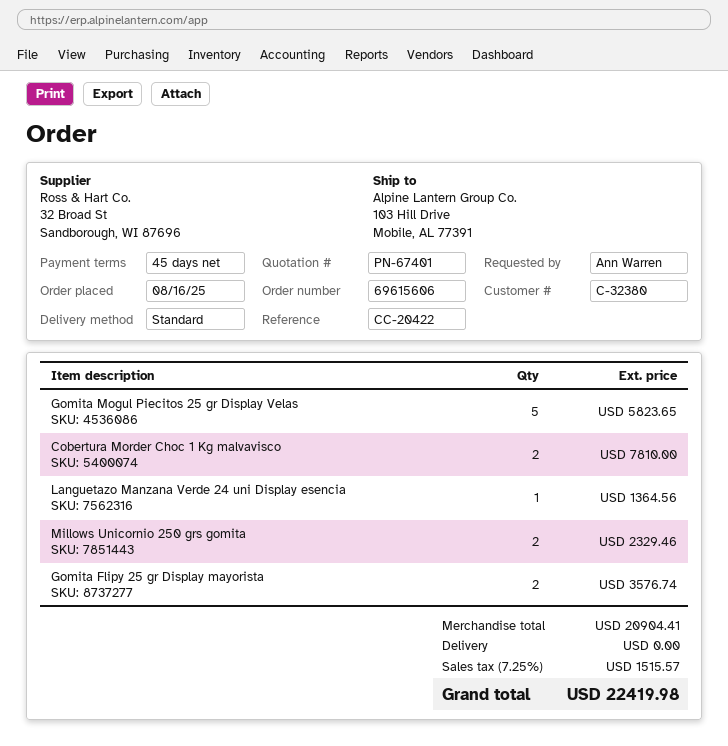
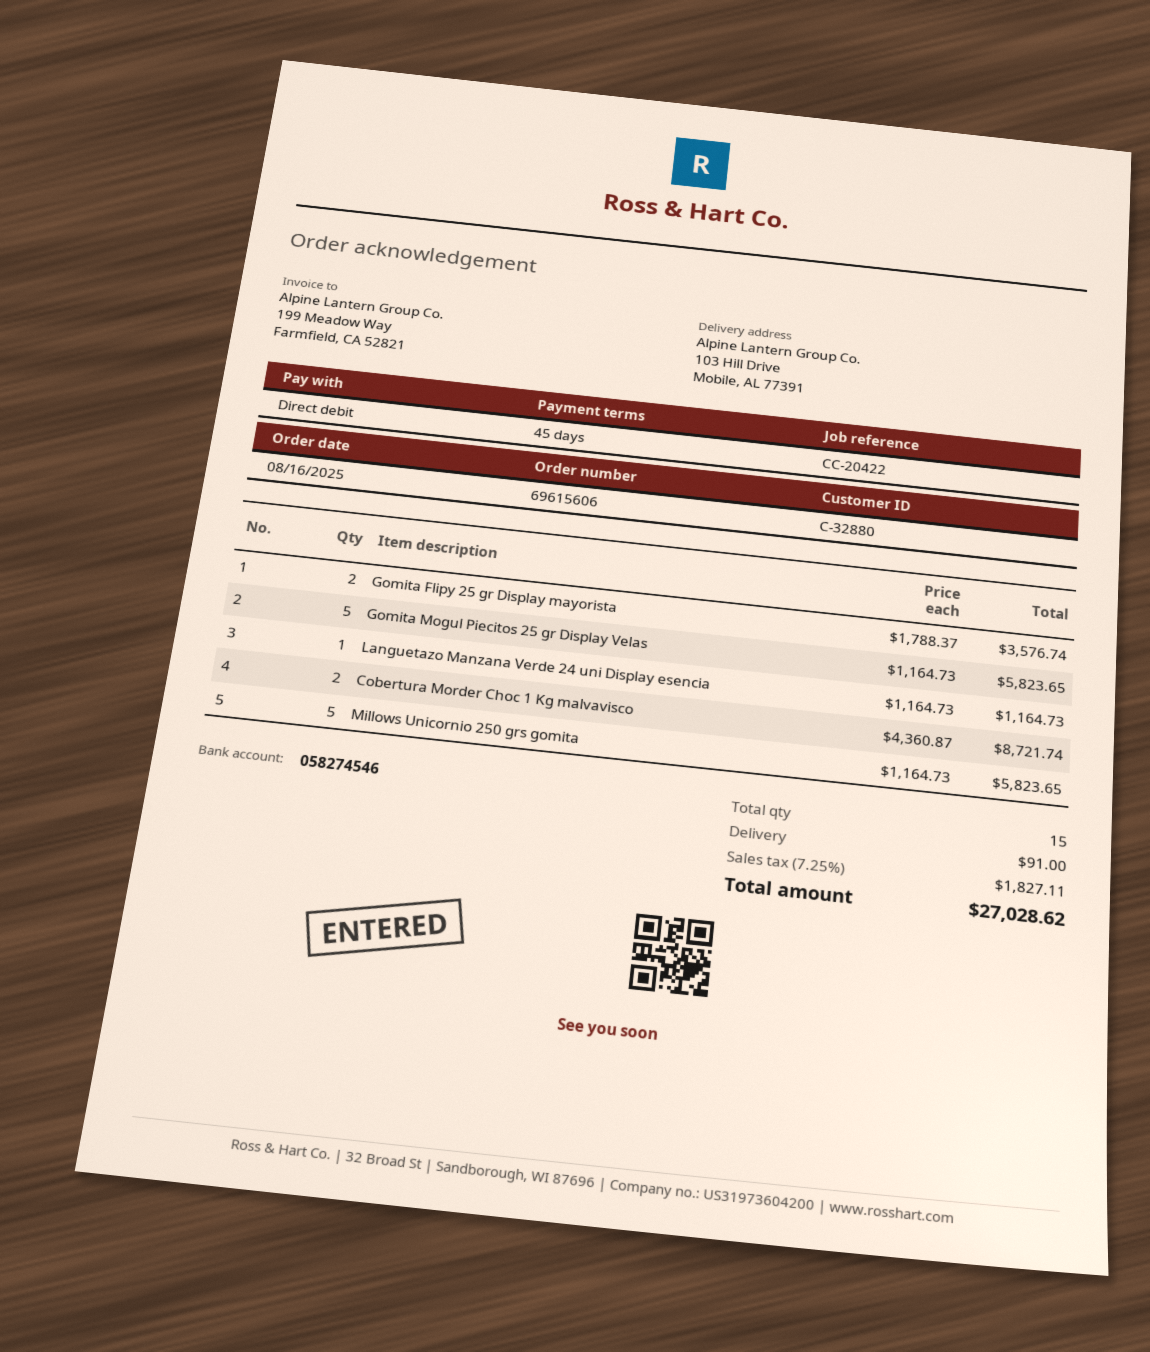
customer number: C-32380 -> C-32880
Cobertura Morder Choc 1 Kg malvavisco: 2 for 7810.00 -> 2 for 8721.74
Languetazo Manzana Verde 24 uni Display esencia: 1 for 1364.56 -> 1 for 1164.73
Millows Unicornio 250 grs gomita: 2 for 2329.46 -> 5 for 5823.65
shipping: 0.00 -> 91.00
tax: 7.25% = 1515.57 -> 7.25% = 1827.11
total: 22419.98 -> 27028.62

